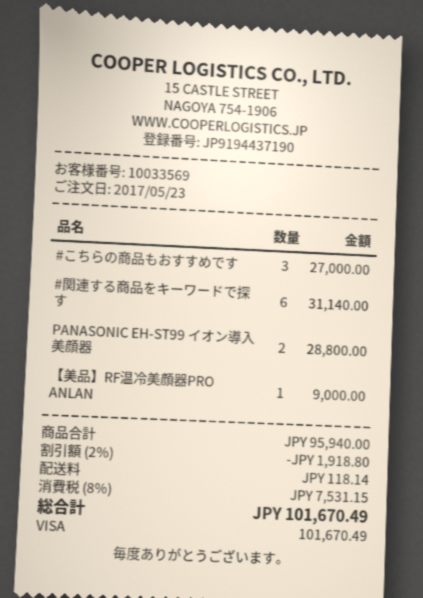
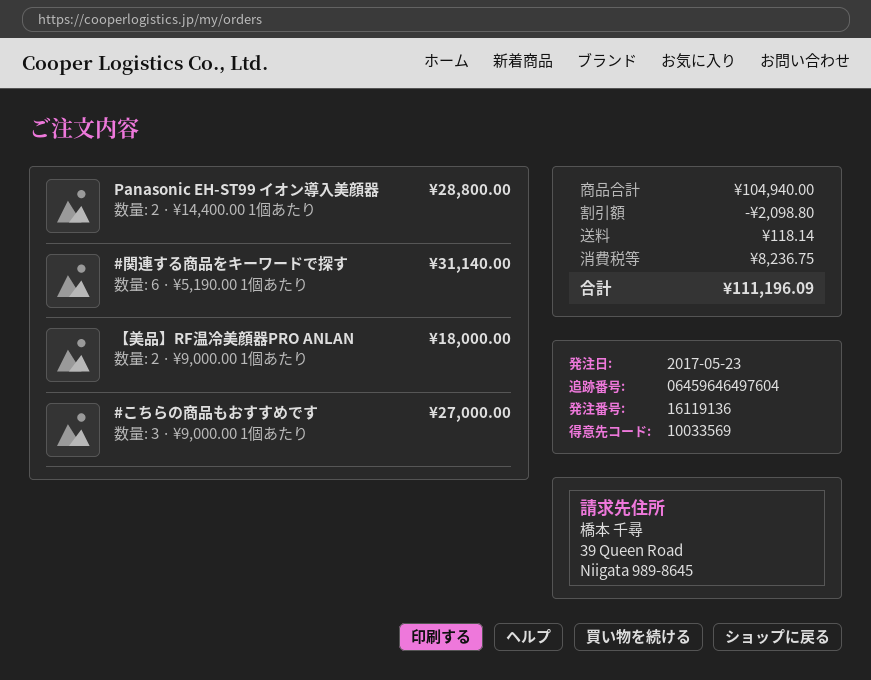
【美品】RF温冷美顔器PRO ANLAN: 1 for 9000.00 -> 2 for 18000.00
subtotal: 95940.00 -> 104940.00
discount: 1918.80 -> 2098.80
tax: 7531.15 -> 8236.75
total: 101670.49 -> 111196.09

